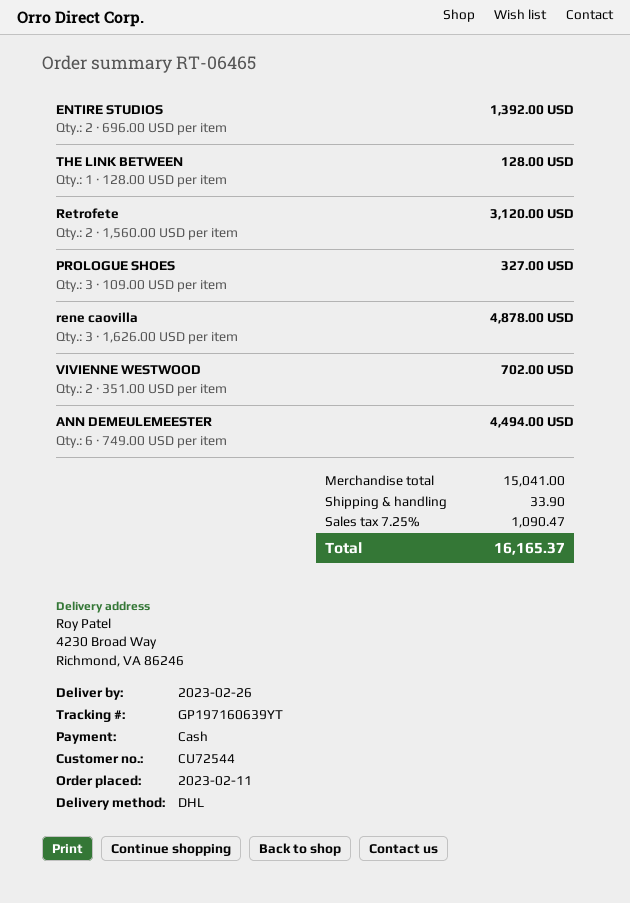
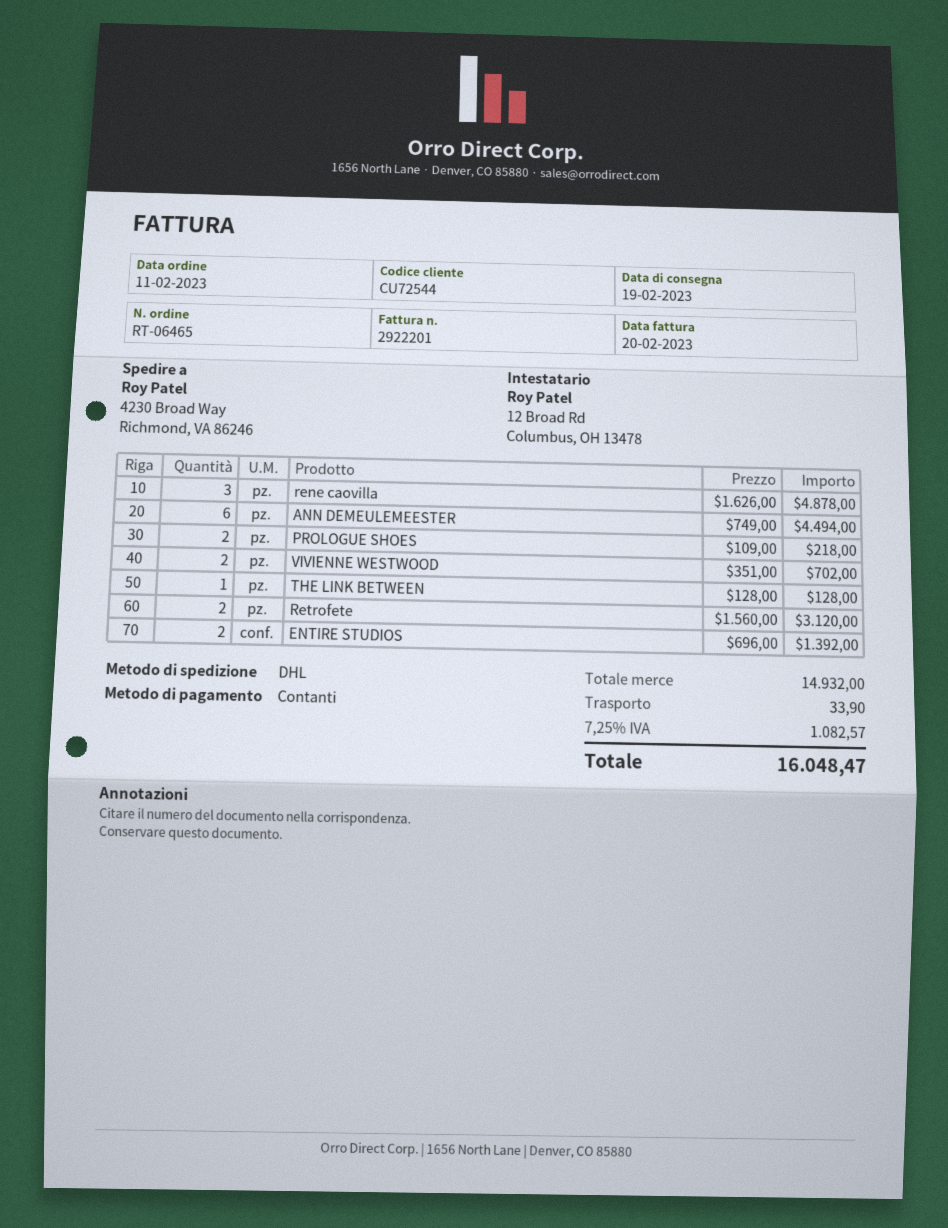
delivery date: 2023-02-26 -> 2023-02-19
PROLOGUE SHOES: 3 x 109.00 = 327.00 -> 2 x 109.00 = 218.00
subtotal: 15041.00 -> 14932.00
tax: 7.25% = 1090.47 -> 7.25% = 1082.57
total: 16165.37 -> 16048.47

